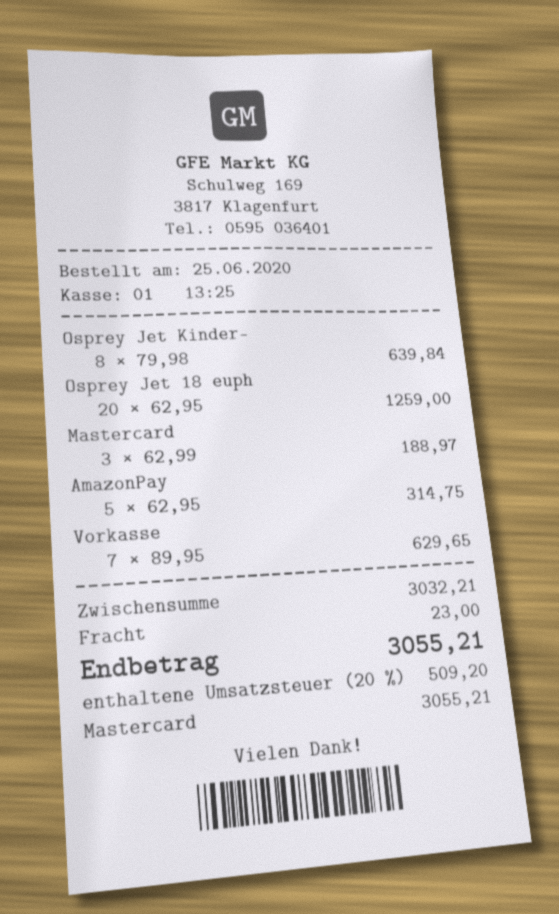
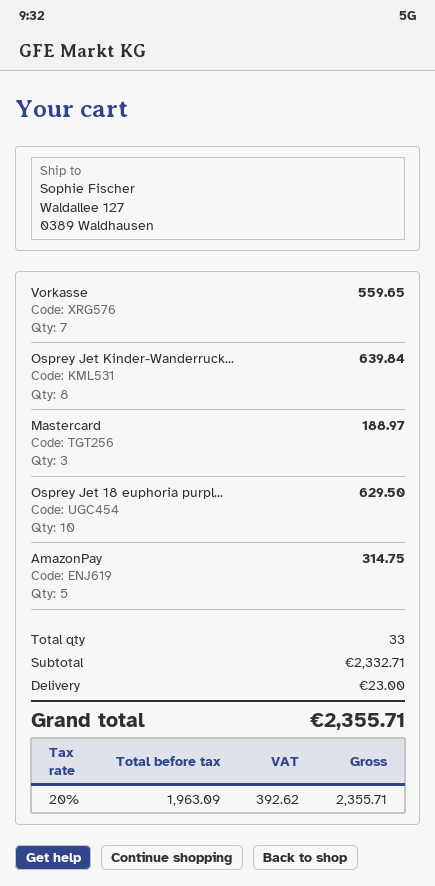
Osprey Jet 18 euph: 20 for 1259.00 -> 10 for 629.50
Vorkasse: 7 for 629.65 -> 7 for 559.65
subtotal: 3032.21 -> 2332.71
tax: 20% = 509.20 -> 20% = 392.62
total: 3055.21 -> 2355.71

